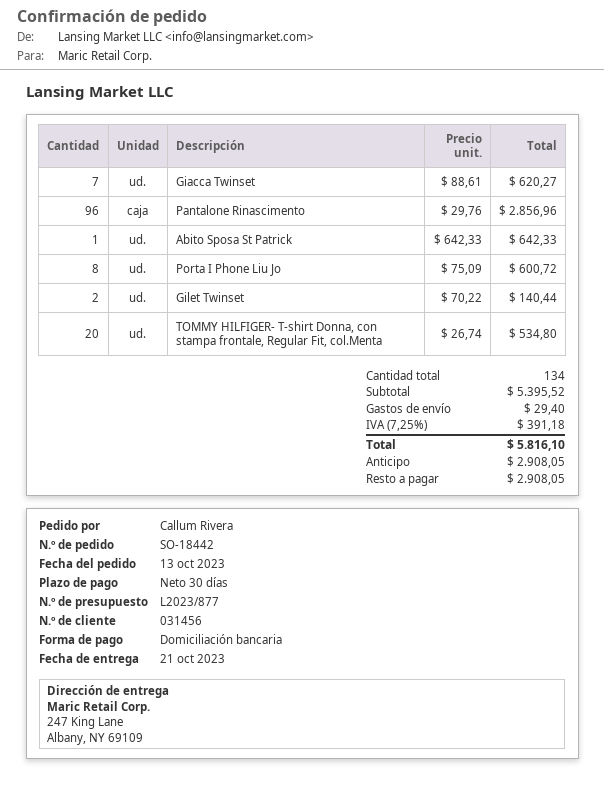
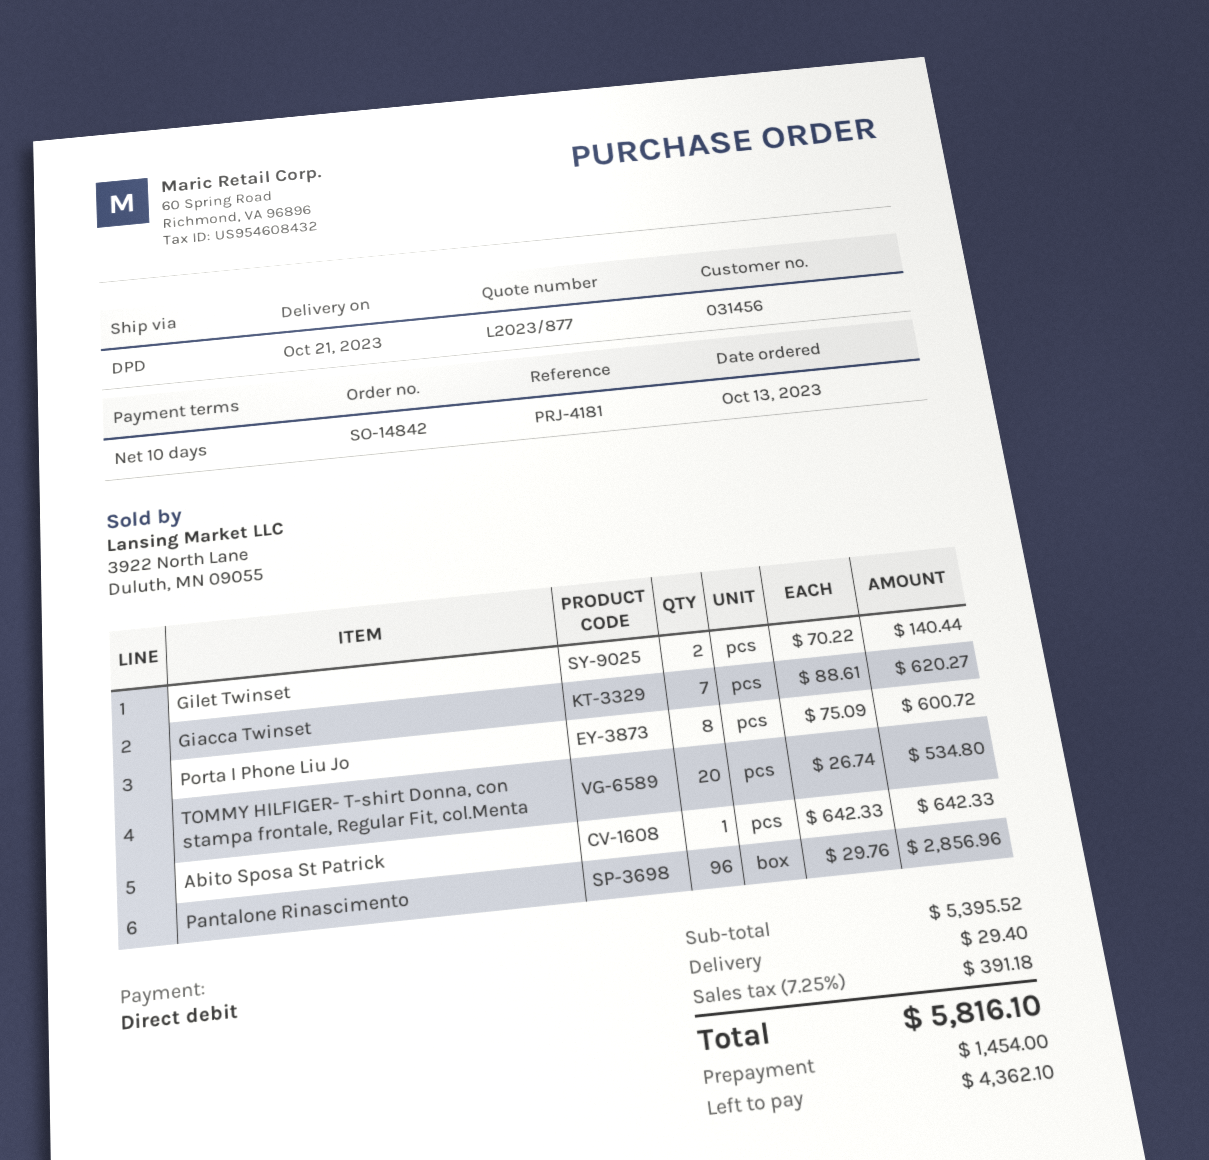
order number: SO-18442 -> SO-14842
payment terms: 30 days -> 10 days
deposit: 2908.05 -> 1454.00
balance: 2908.05 -> 4362.10

